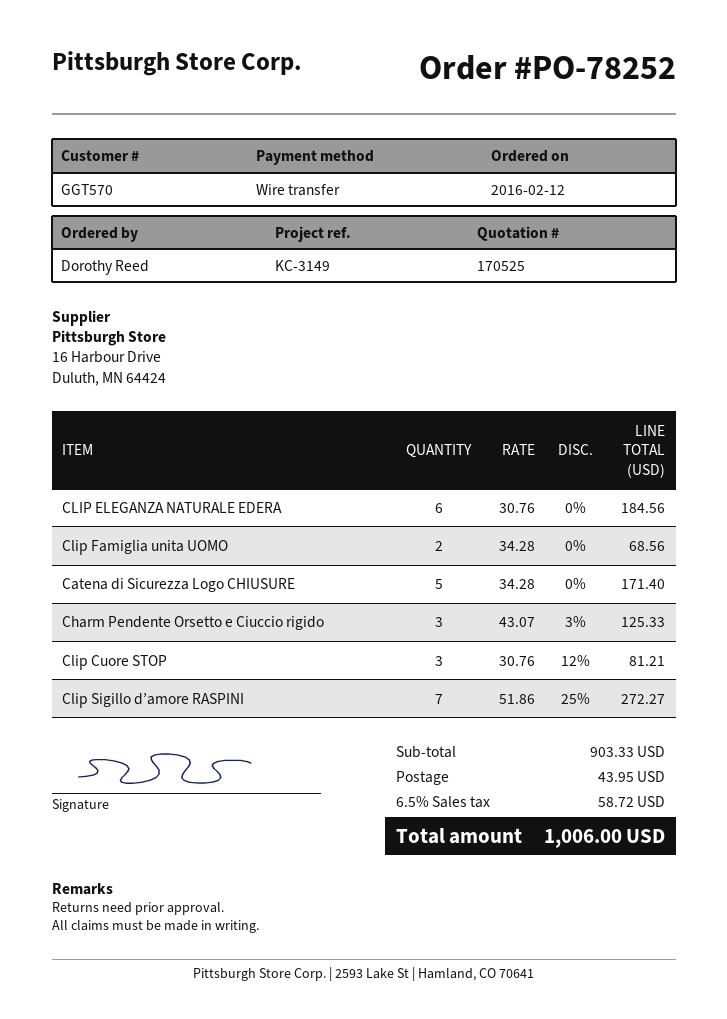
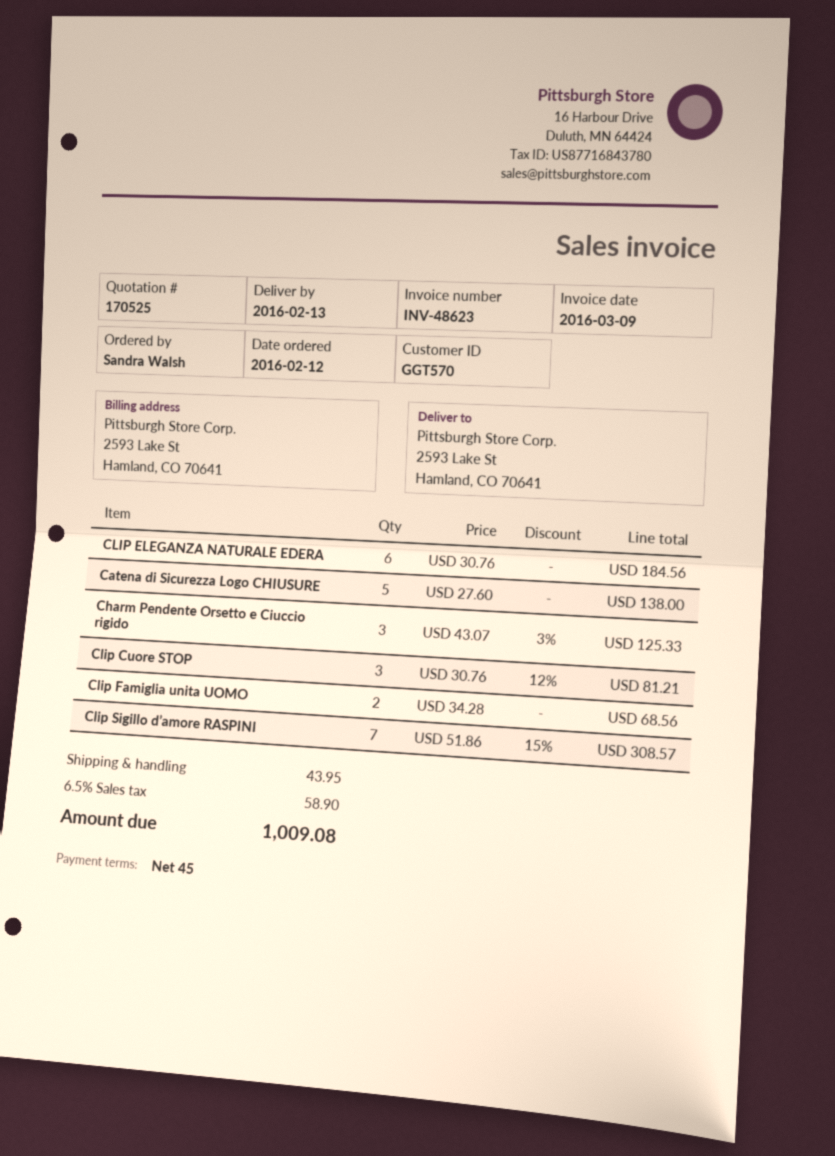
ordered by: Dorothy Reed -> Sandra Walsh
Catena di Sicurezza Logo CHIUSURE: 5 x 34.28 = 171.40 -> 5 x 27.60 = 138.00
Clip Sigillo d’amore RASPINI: 7 x 51.86 - 25% = 272.27 -> 7 x 51.86 - 15% = 308.57
tax: 6.5% = 58.72 -> 6.5% = 58.90
total: 1006.00 -> 1009.08

